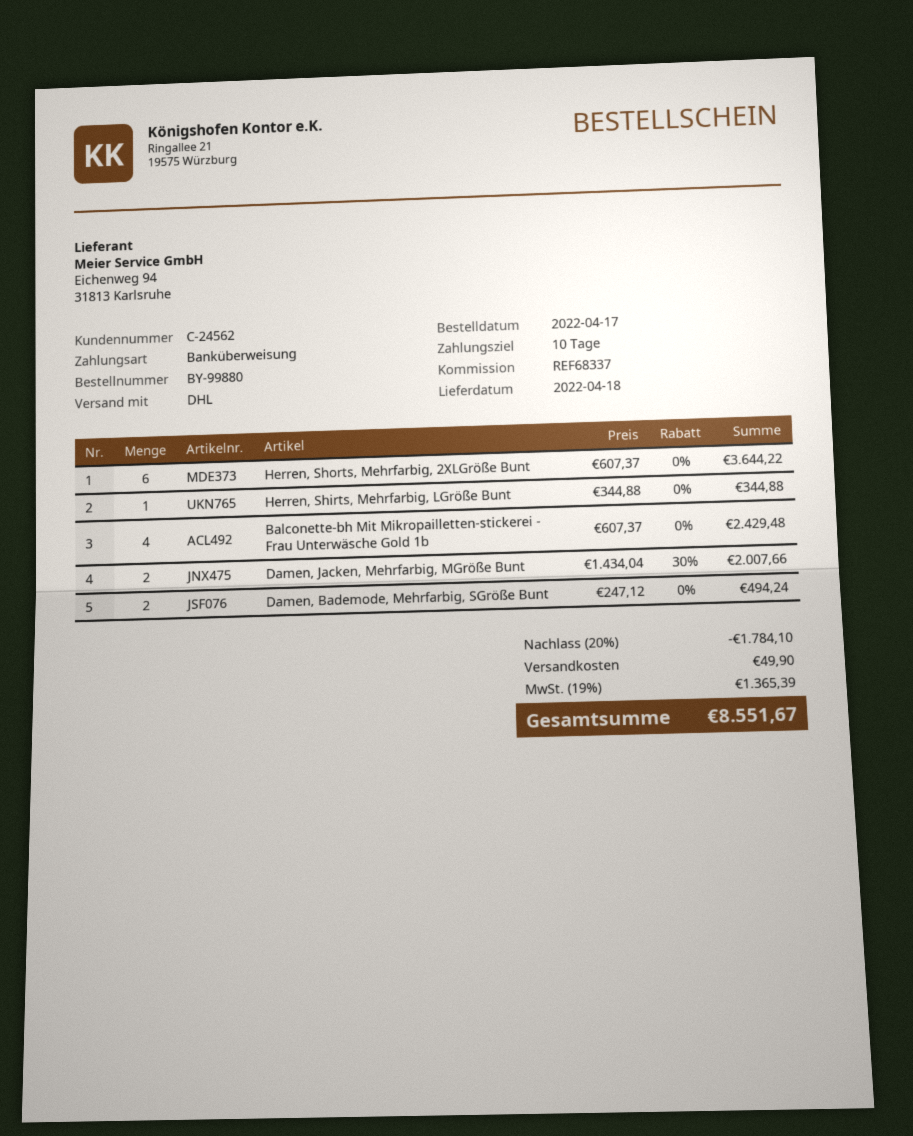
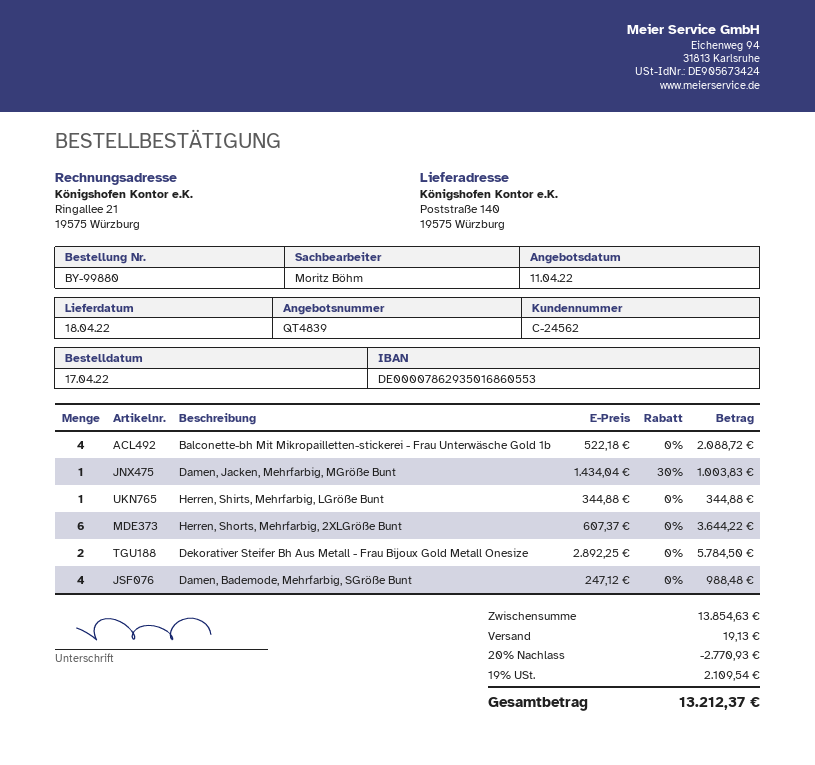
Balconette-bh Mit Mikropailletten-stickerei - Frau Unterwäsche Gold 1b: 4 x 607.37 = 2429.48 -> 4 x 522.18 = 2088.72
Damen, Jacken, Mehrfarbig, MGröße Bunt: 2 x 1434.04 - 30% = 2007.66 -> 1 x 1434.04 - 30% = 1003.83
Damen, Bademode, Mehrfarbig, SGröße Bunt: 2 x 247.12 = 494.24 -> 4 x 247.12 = 988.48
Dekorativer Steifer Bh Aus Metall - Frau Bijoux Gold Metall Onesize: none -> 2 x 2892.25 = 5784.50
discount: 20% = 1784.10 -> 20% = 2770.93
shipping: 49.90 -> 19.13
tax: 19% = 1365.39 -> 19% = 2109.54
total: 8551.67 -> 13212.37

